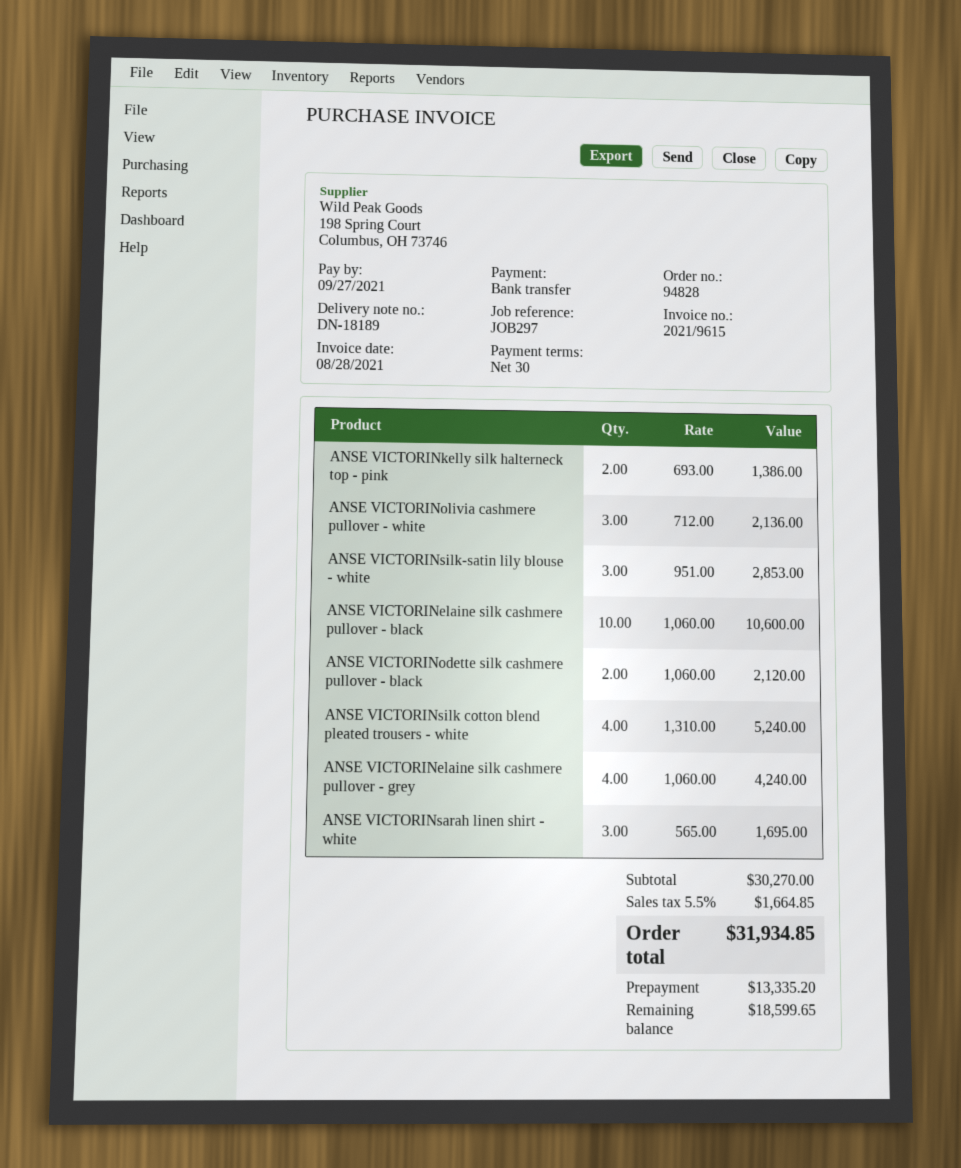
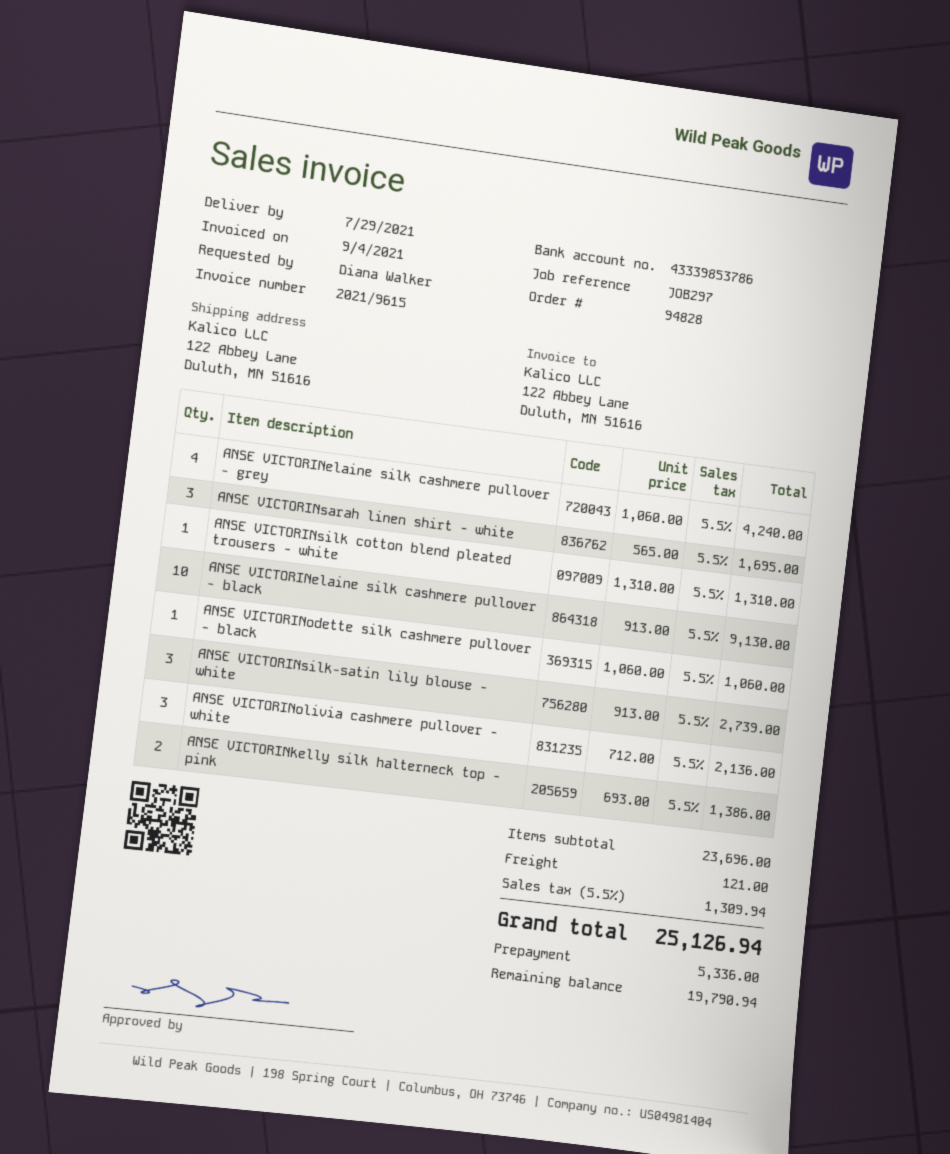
invoice date: 2021-08-28 -> 2021-09-04
ANSE VICTORINsilk-satin lily blouse - white: 3 x 951.00 = 2853.00 -> 3 x 913.00 = 2739.00
ANSE VICTORINelaine silk cashmere pullover - black: 10 x 1060.00 = 10600.00 -> 10 x 913.00 = 9130.00
ANSE VICTORINodette silk cashmere pullover - black: 2 x 1060.00 = 2120.00 -> 1 x 1060.00 = 1060.00
ANSE VICTORINsilk cotton blend pleated trousers - white: 4 x 1310.00 = 5240.00 -> 1 x 1310.00 = 1310.00
subtotal: 30270.00 -> 23696.00
shipping: none -> 121.00
tax: 5.5% = 1664.85 -> 5.5% = 1309.94
total: 31934.85 -> 25126.94
deposit: 13335.20 -> 5336.00
balance: 18599.65 -> 19790.94

